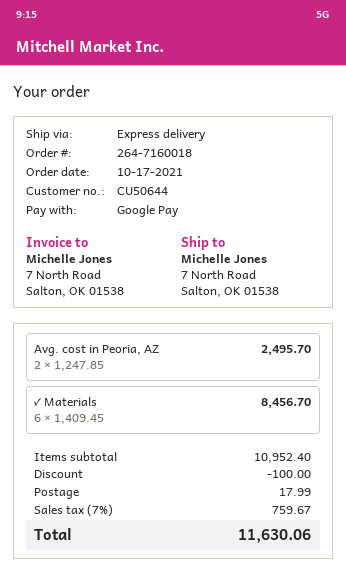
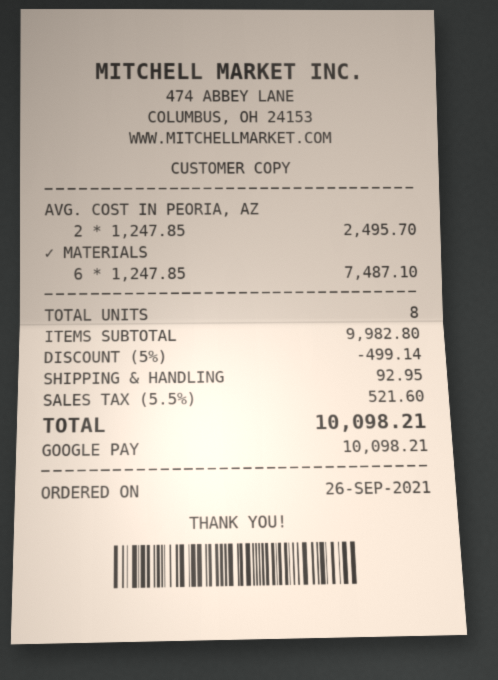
order date: 2021-10-17 -> 2021-09-26
✓ Materials: 6 x 1409.45 = 8456.70 -> 6 x 1247.85 = 7487.10
subtotal: 10952.40 -> 9982.80
discount: 100.00 -> 499.14
shipping: 17.99 -> 92.95
tax: 7% = 759.67 -> 5.5% = 521.60
total: 11630.06 -> 10098.21

